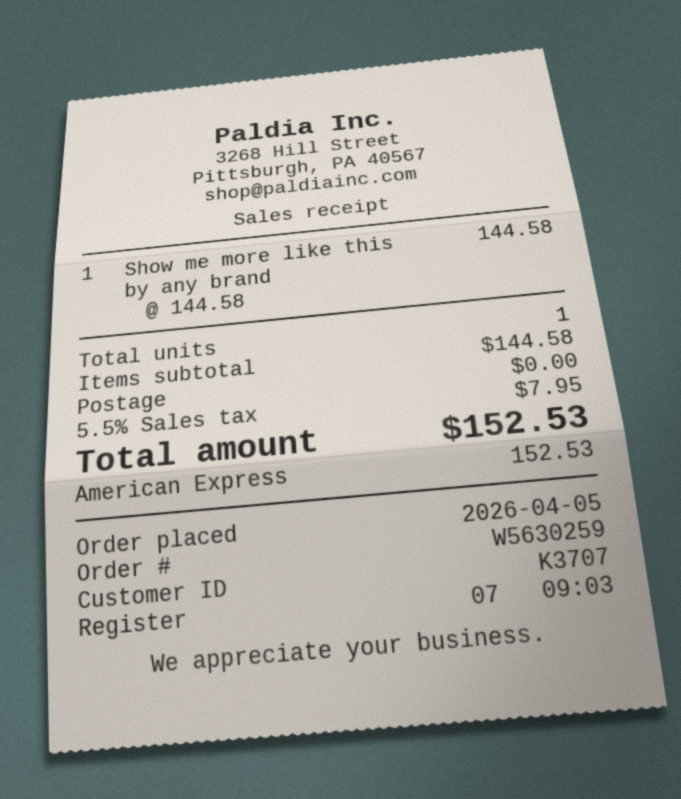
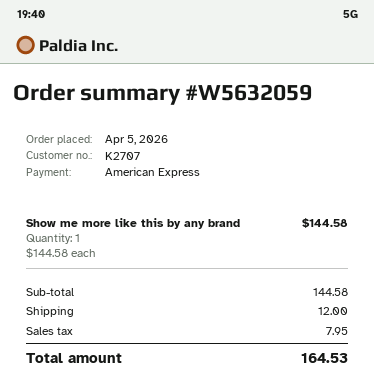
order number: W5630259 -> W5632059
customer number: K3707 -> K2707
shipping: 0.00 -> 12.00
total: 152.53 -> 164.53

